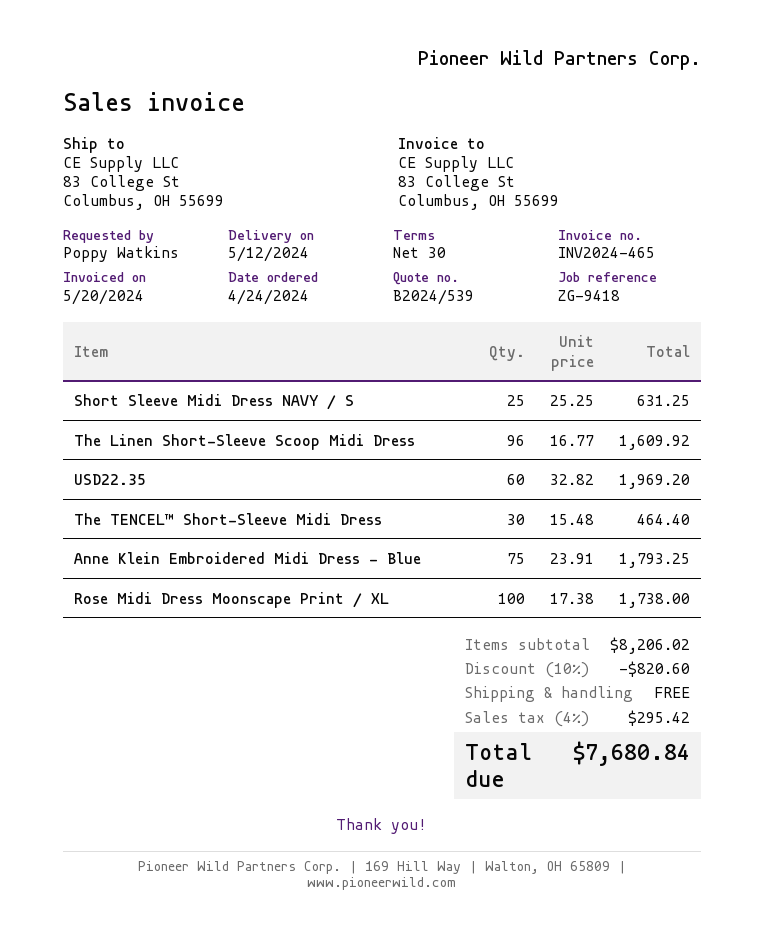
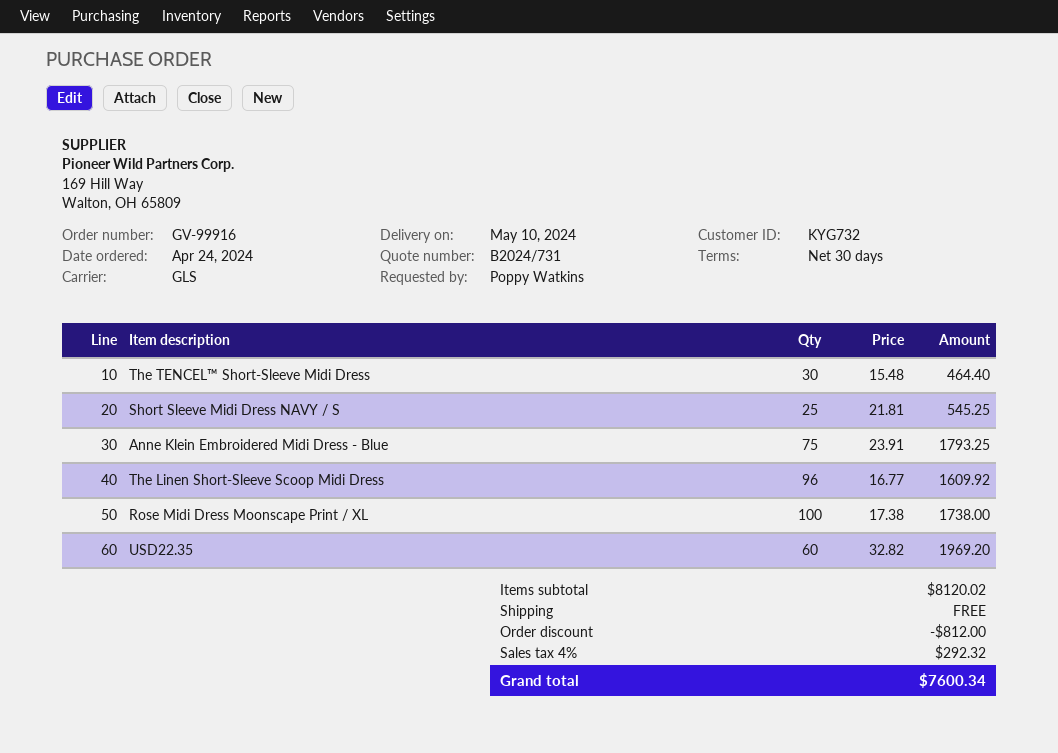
quote number: B2024/539 -> B2024/731
delivery date: 2024-05-12 -> 2024-05-10
Short Sleeve Midi Dress NAVY / S: 25 x 25.25 = 631.25 -> 25 x 21.81 = 545.25
subtotal: 8206.02 -> 8120.02
discount: 820.60 -> 812.00
tax: 4% = 295.42 -> 4% = 292.32
total: 7680.84 -> 7600.34

